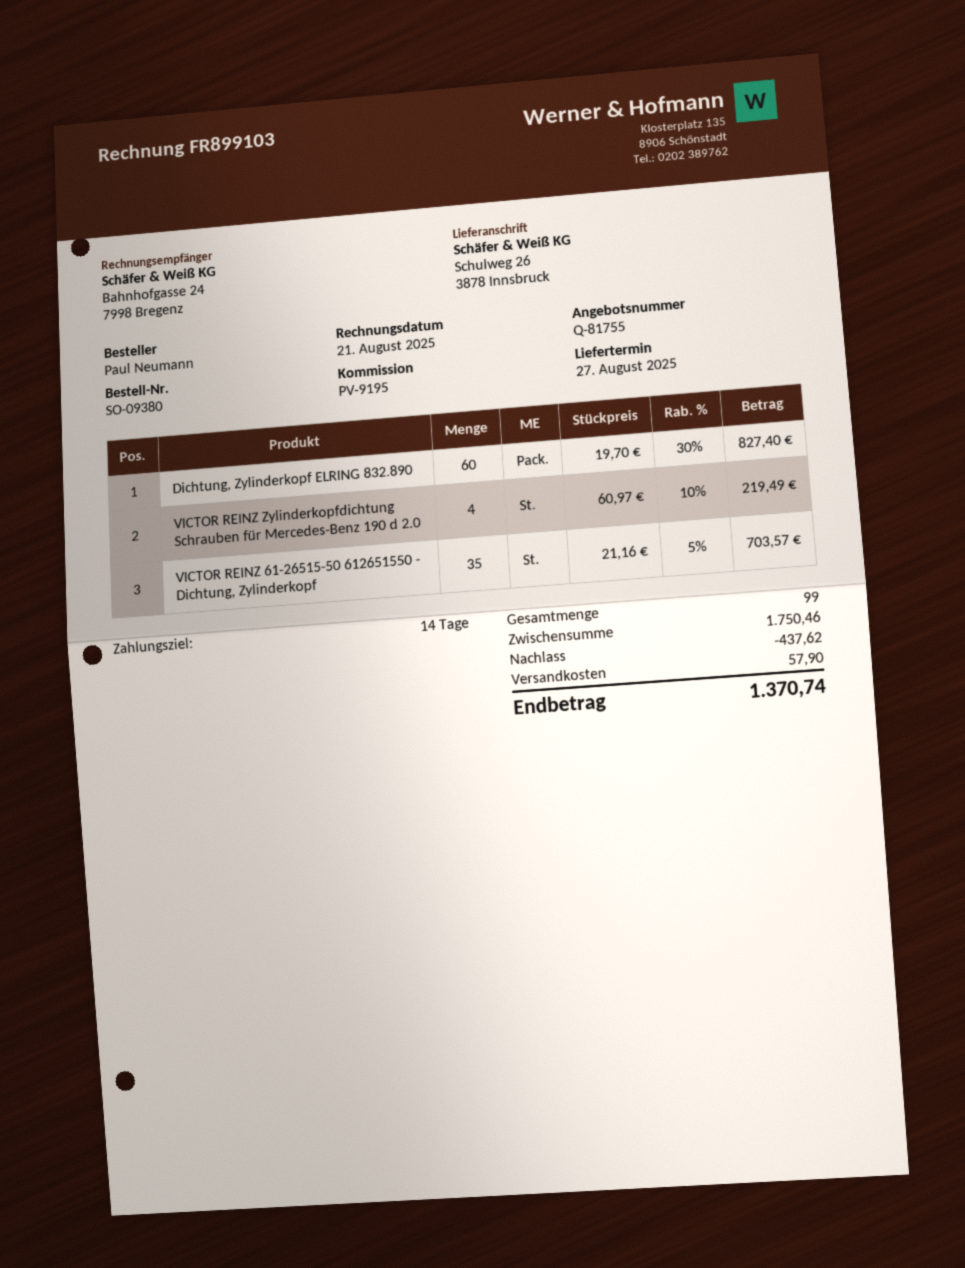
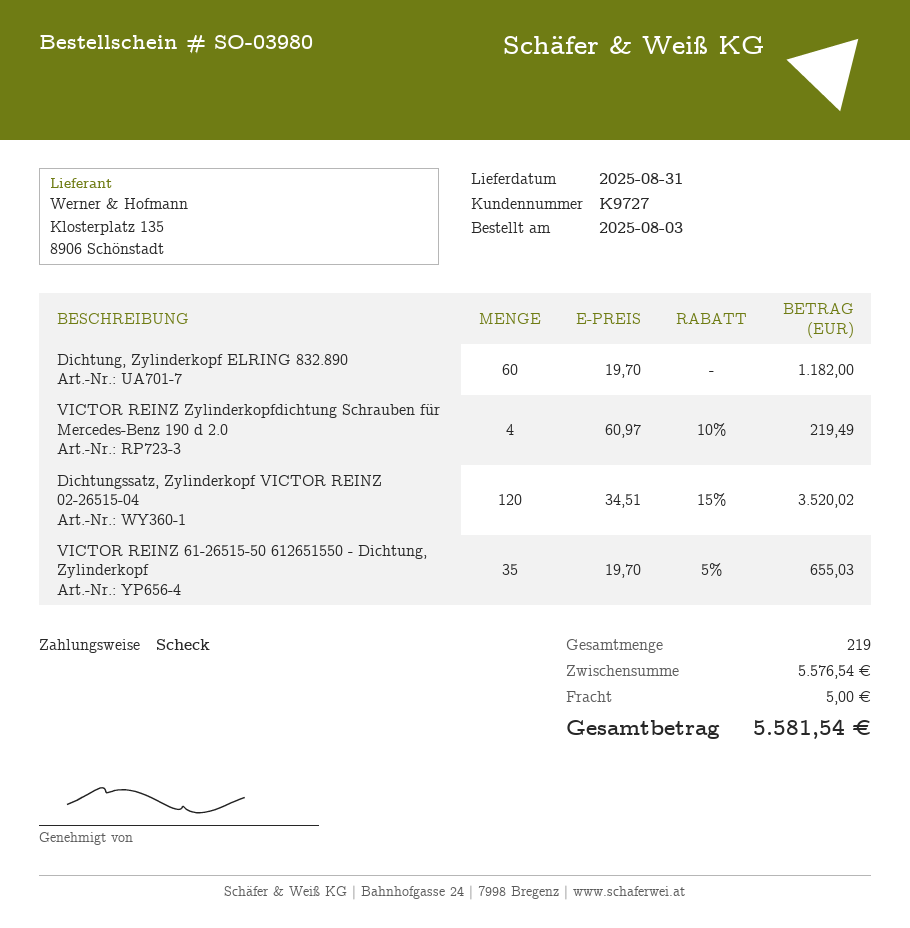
order number: SO-09380 -> SO-03980
delivery date: 2025-08-27 -> 2025-08-31
Dichtung, Zylinderkopf ELRING 832.890: 60 x 19.70 - 30% = 827.40 -> 60 x 19.70 = 1182.00
VICTOR REINZ 61-26515-50 612651550 - Dichtung, Zylinderkopf: 35 x 21.16 - 5% = 703.57 -> 35 x 19.70 - 5% = 655.03
Dichtungssatz, Zylinderkopf VICTOR REINZ 02-26515-04: none -> 120 x 34.51 - 15% = 3520.02
total quantity: 99 -> 219
subtotal: 1750.46 -> 5576.54
discount: 437.62 -> none
shipping: 57.90 -> 5.00
total: 1370.74 -> 5581.54

